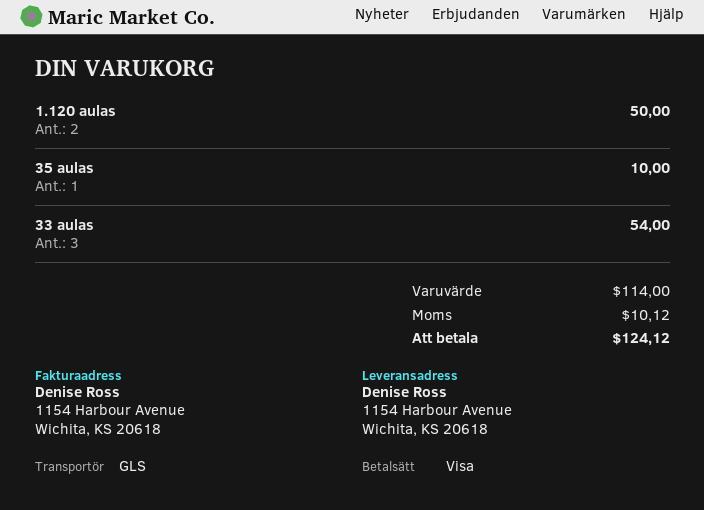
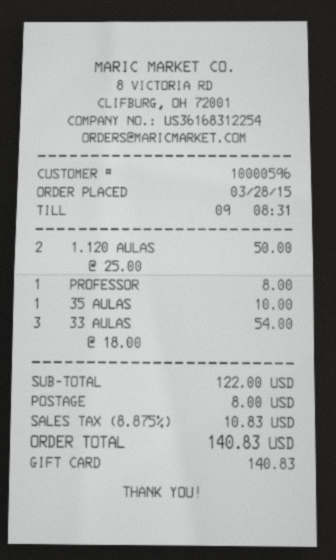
payment method: Visa -> gift card
PROFESSOR: none -> 1 for 8.00
subtotal: 114.00 -> 122.00
shipping: none -> 8.00
tax: 10.12 -> 10.83
total: 124.12 -> 140.83

